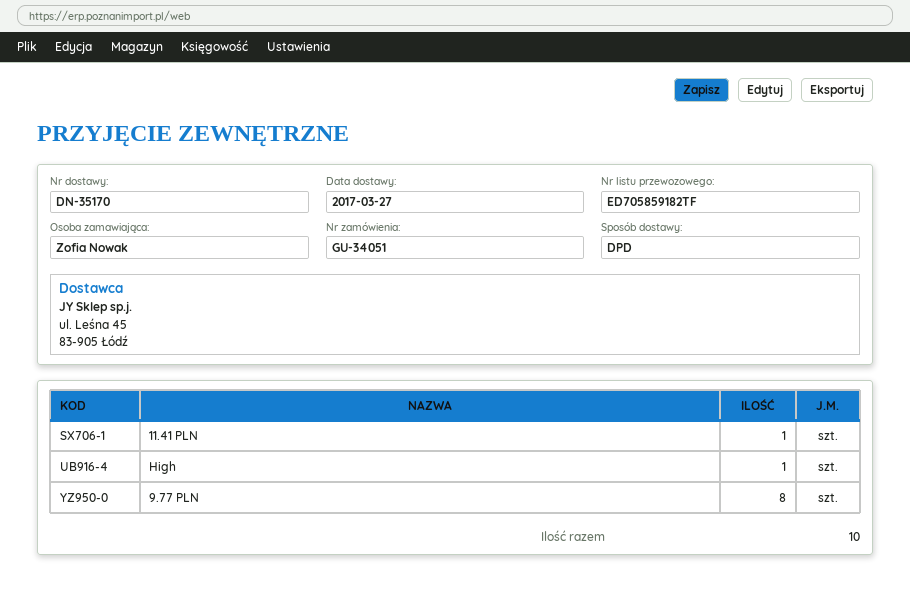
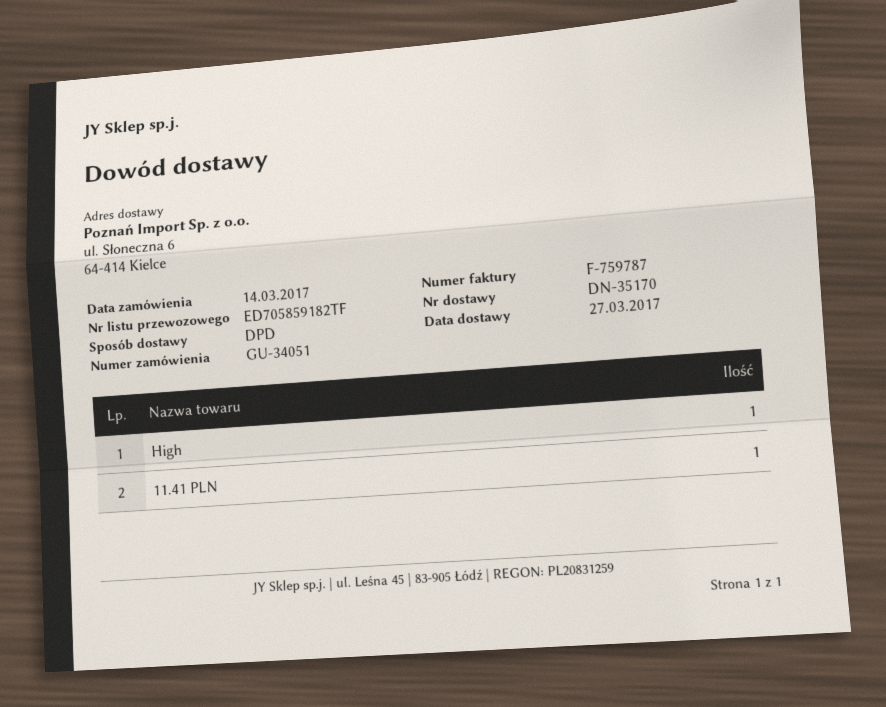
9.77 PLN: 8 -> none

